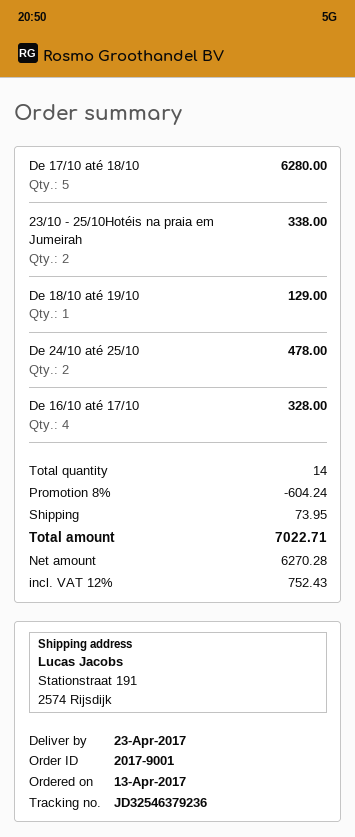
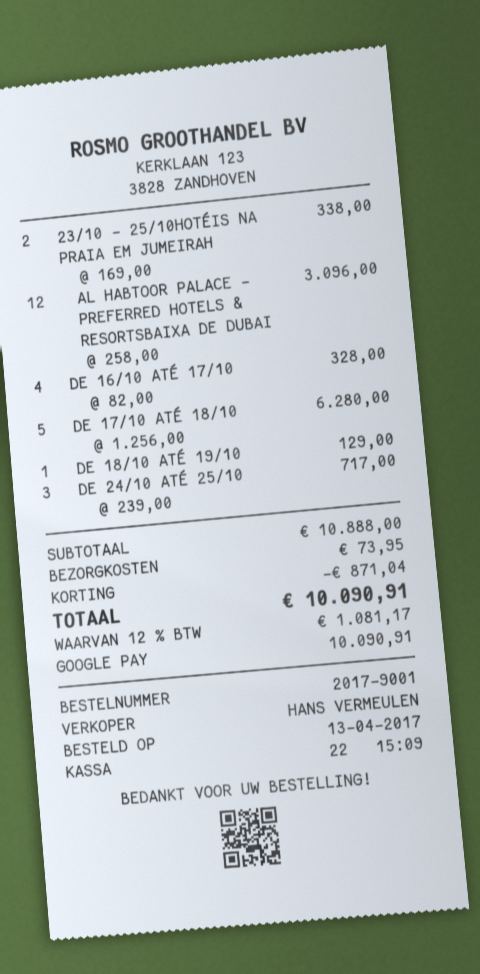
De 24/10 até 25/10: 2 for 478.00 -> 3 for 717.00
AL HABTOOR PALACE - PREFERRED HOTELS & RESORTSBAIXA DE DUBAI: none -> 12 for 3096.00
discount: 604.24 -> 871.04
tax: 12% = 752.43 -> 12% = 1081.17
total: 7022.71 -> 10090.91

